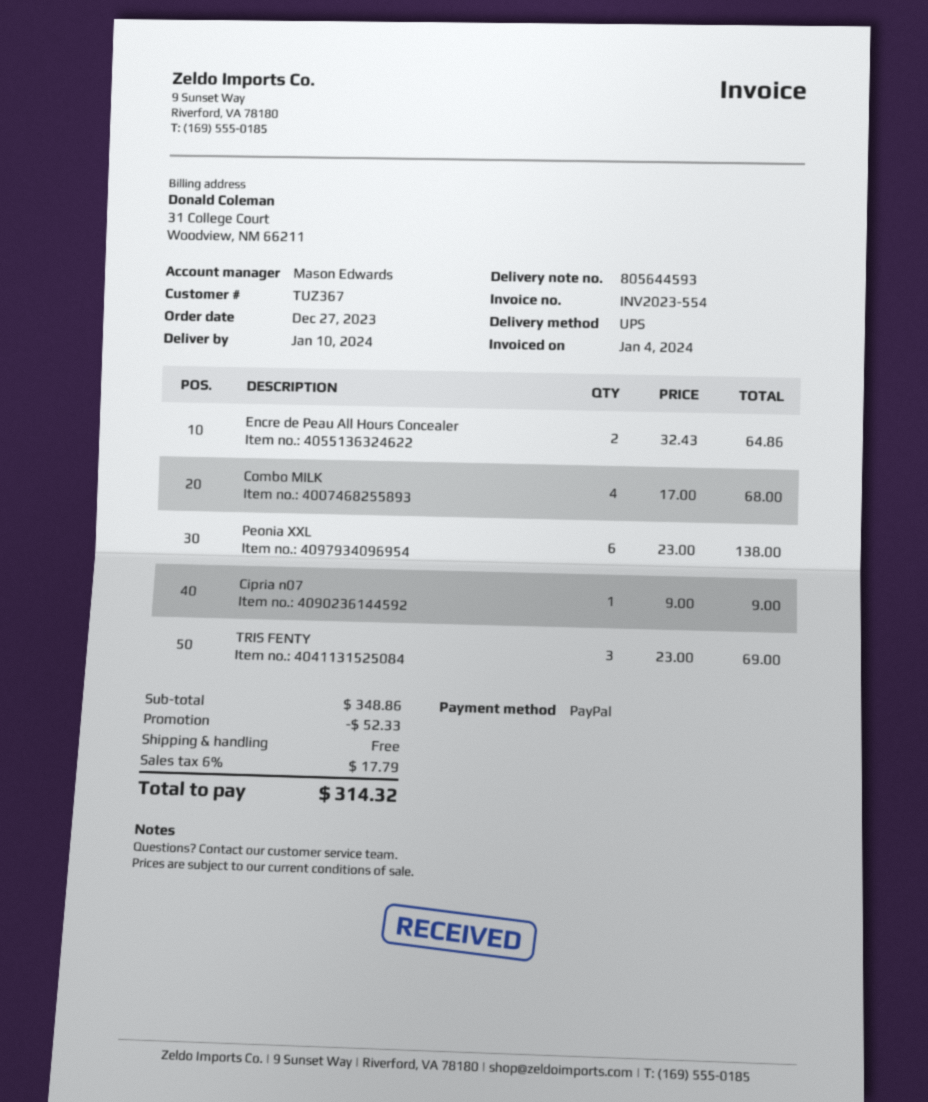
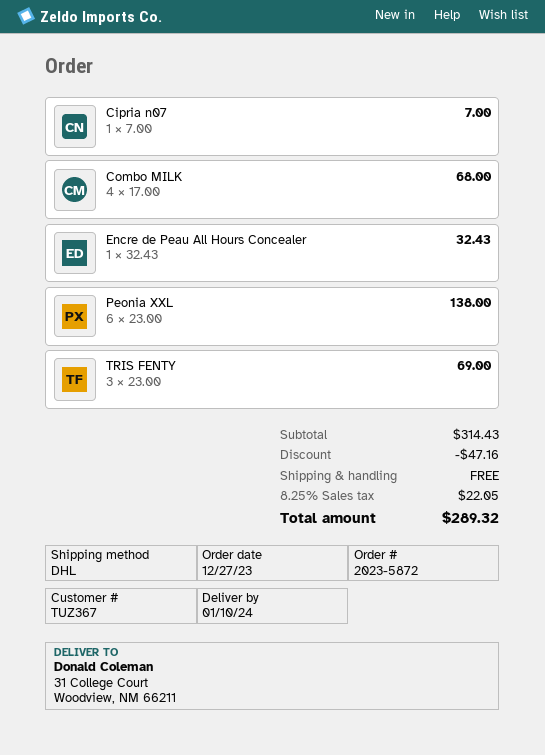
shipping method: UPS -> DHL
Encre de Peau All Hours Concealer: 2 x 32.43 = 64.86 -> 1 x 32.43 = 32.43
Cipria n07: 1 x 9.00 = 9.00 -> 1 x 7.00 = 7.00
subtotal: 348.86 -> 314.43
discount: 52.33 -> 47.16
tax: 6% = 17.79 -> 8.25% = 22.05
total: 314.32 -> 289.32

